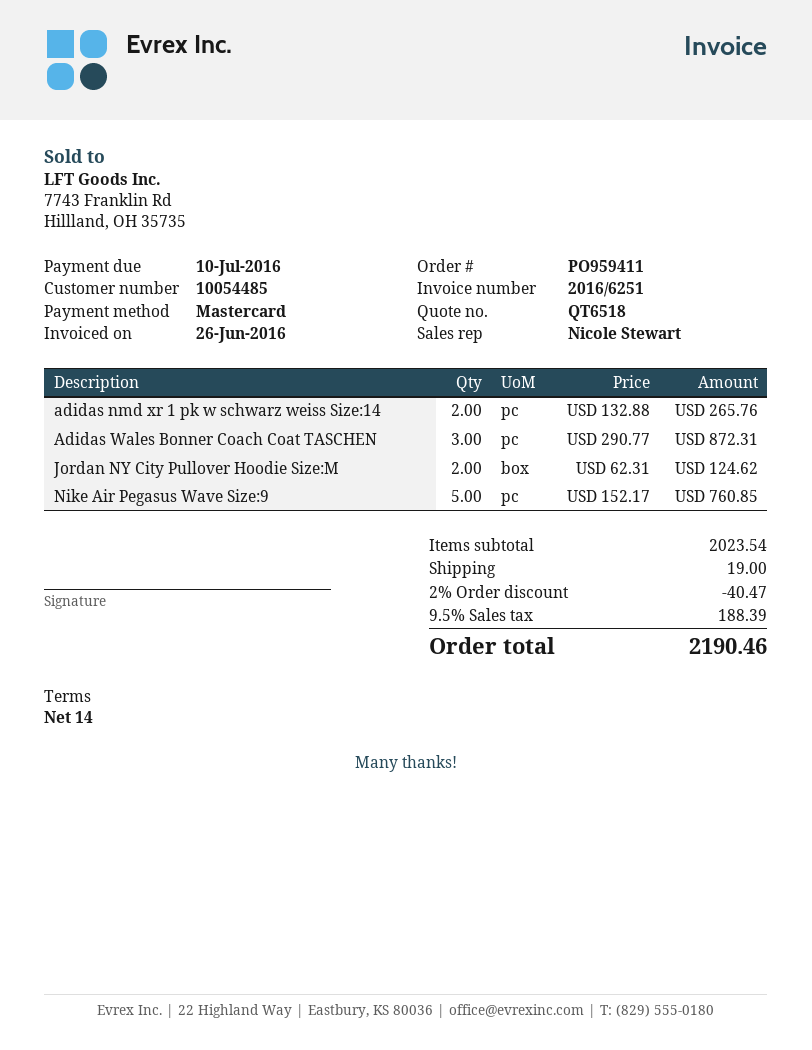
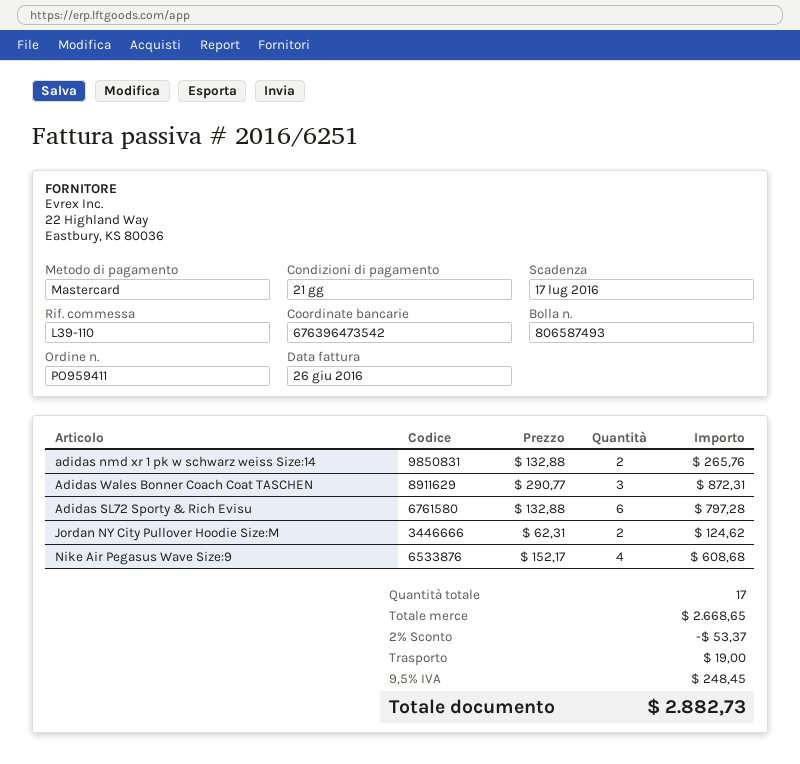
payment terms: 14 days -> 21 days
due date: 2016-07-10 -> 2016-07-17
Nike Air Pegasus Wave Size:9: 5 x 152.17 = 760.85 -> 4 x 152.17 = 608.68
Adidas SL72 Sporty & Rich Evisu: none -> 6 x 132.88 = 797.28
subtotal: 2023.54 -> 2668.65
discount: 2% = 40.47 -> 2% = 53.37
tax: 9.5% = 188.39 -> 9.5% = 248.45
total: 2190.46 -> 2882.73

